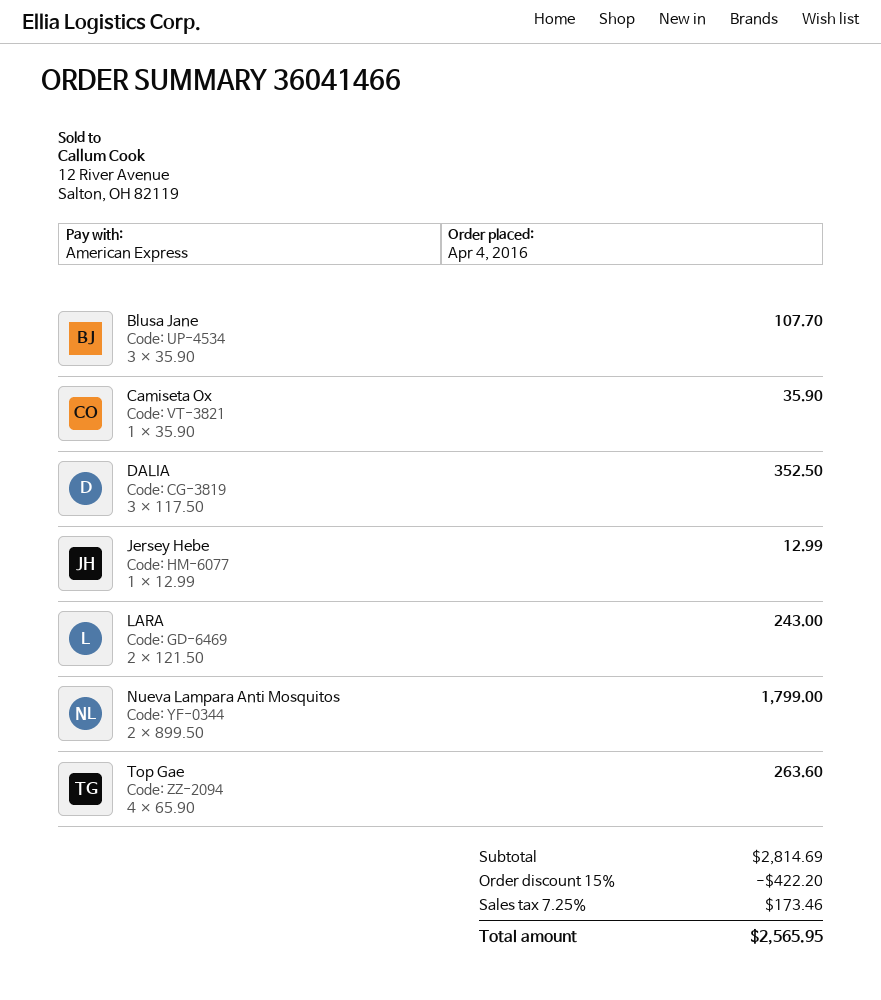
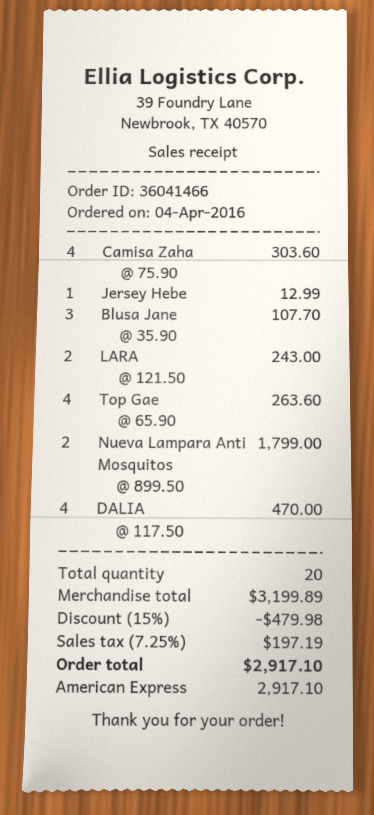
Camiseta Ox: 1 x 35.90 = 35.90 -> none
DALIA: 3 x 117.50 = 352.50 -> 4 x 117.50 = 470.00
Camisa Zaha: none -> 4 x 75.90 = 303.60
subtotal: 2814.69 -> 3199.89
discount: 15% = 422.20 -> 15% = 479.98
tax: 7.25% = 173.46 -> 7.25% = 197.19
total: 2565.95 -> 2917.10

